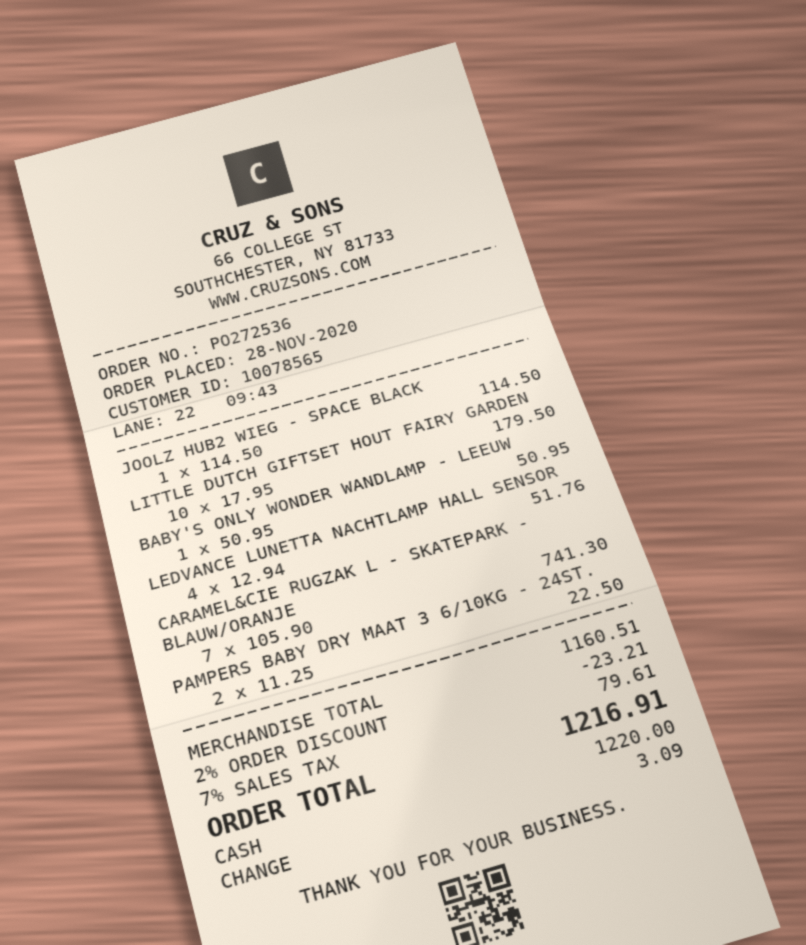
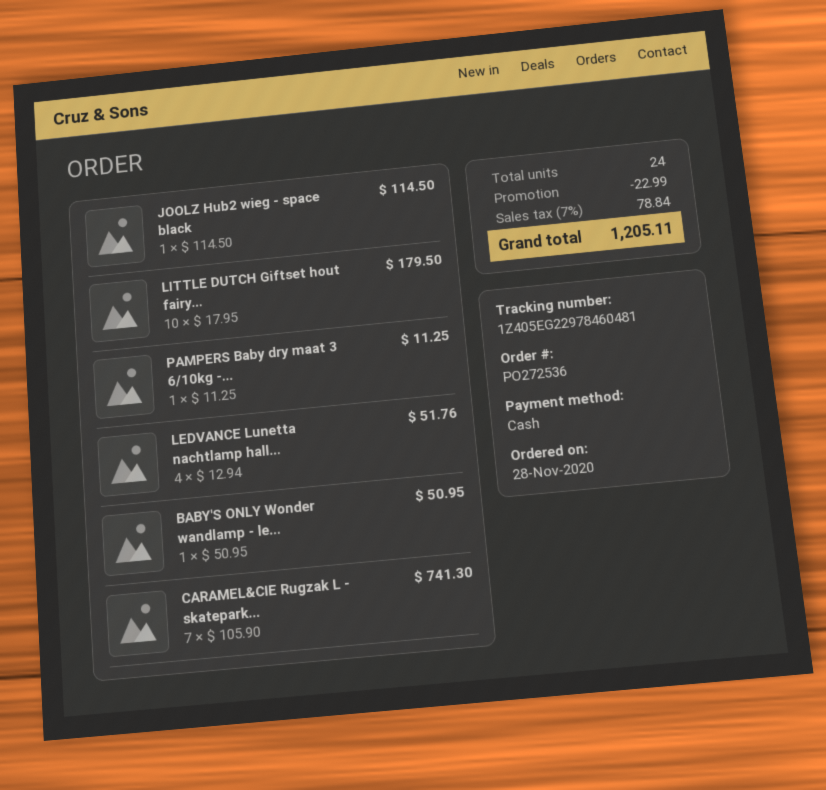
PAMPERS BABY DRY MAAT 3 6/10KG - 24ST.: 2 x 11.25 = 22.50 -> 1 x 11.25 = 11.25
discount: 23.21 -> 22.99
tax: 7% = 79.61 -> 7% = 78.84
total: 1216.91 -> 1205.11

